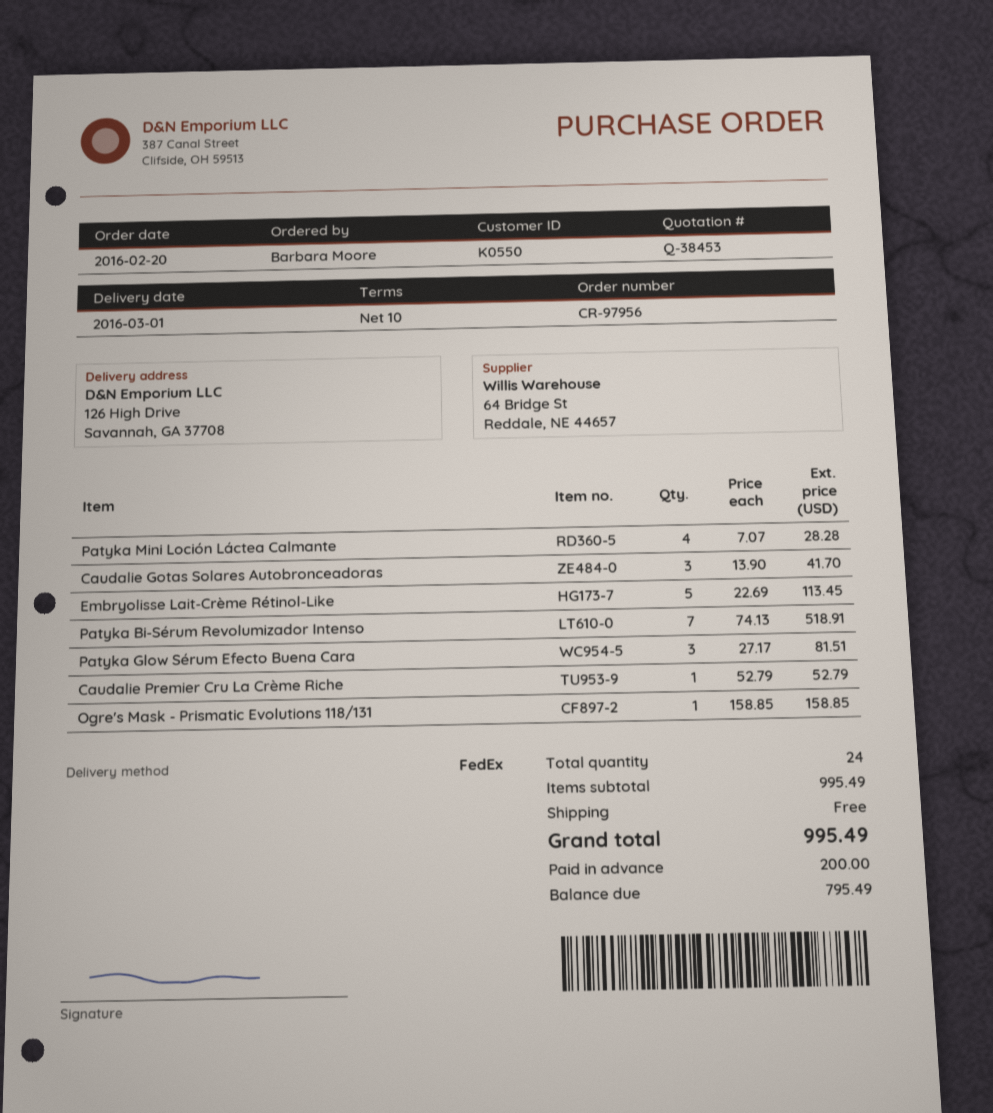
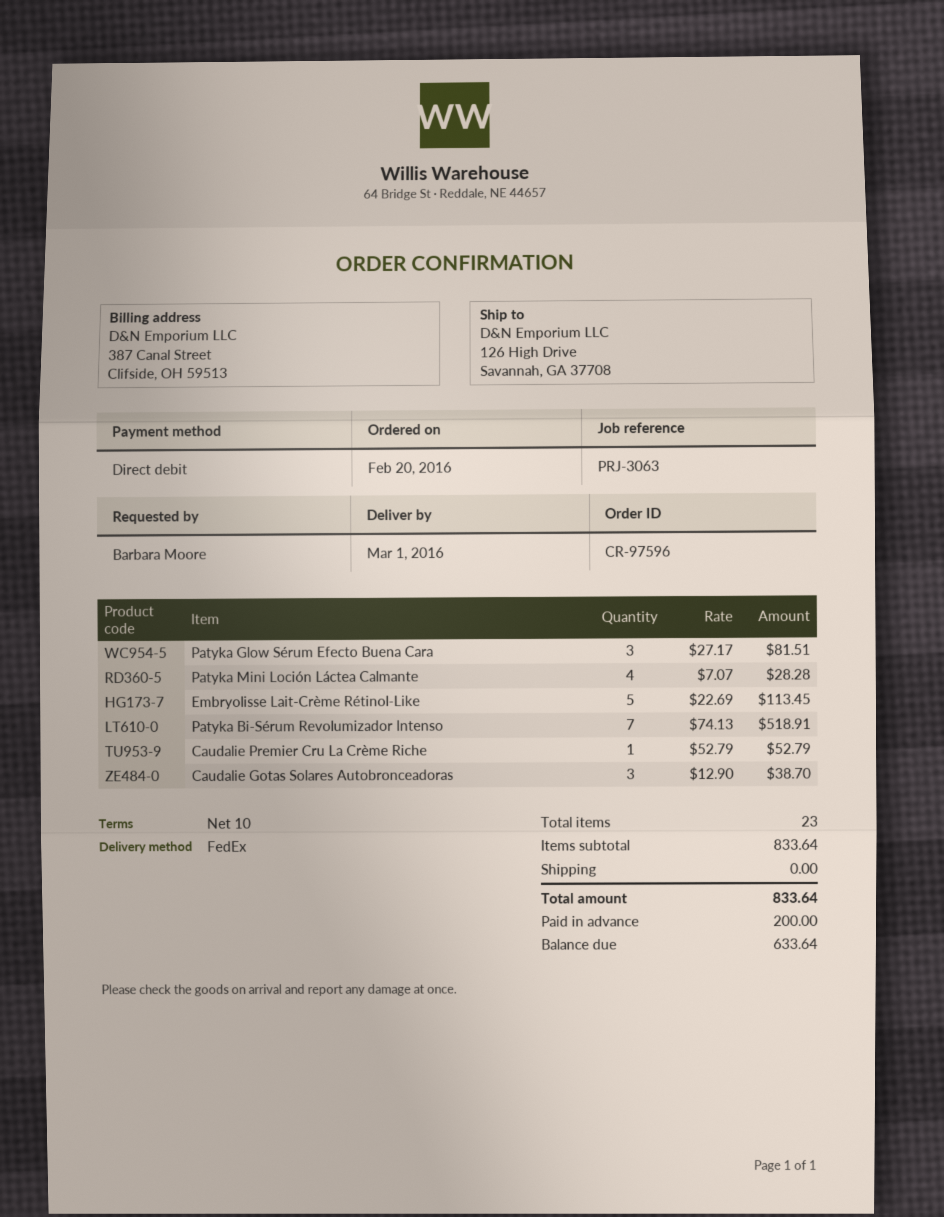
order number: CR-97956 -> CR-97596
Caudalie Gotas Solares Autobronceadoras: 3 x 13.90 = 41.70 -> 3 x 12.90 = 38.70
Ogre's Mask - Prismatic Evolutions 118/131: 1 x 158.85 = 158.85 -> none
total quantity: 24 -> 23
subtotal: 995.49 -> 833.64
total: 995.49 -> 833.64
balance: 795.49 -> 633.64

